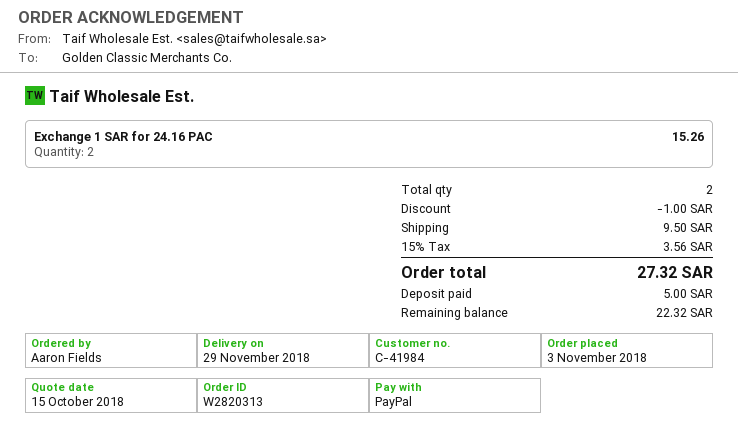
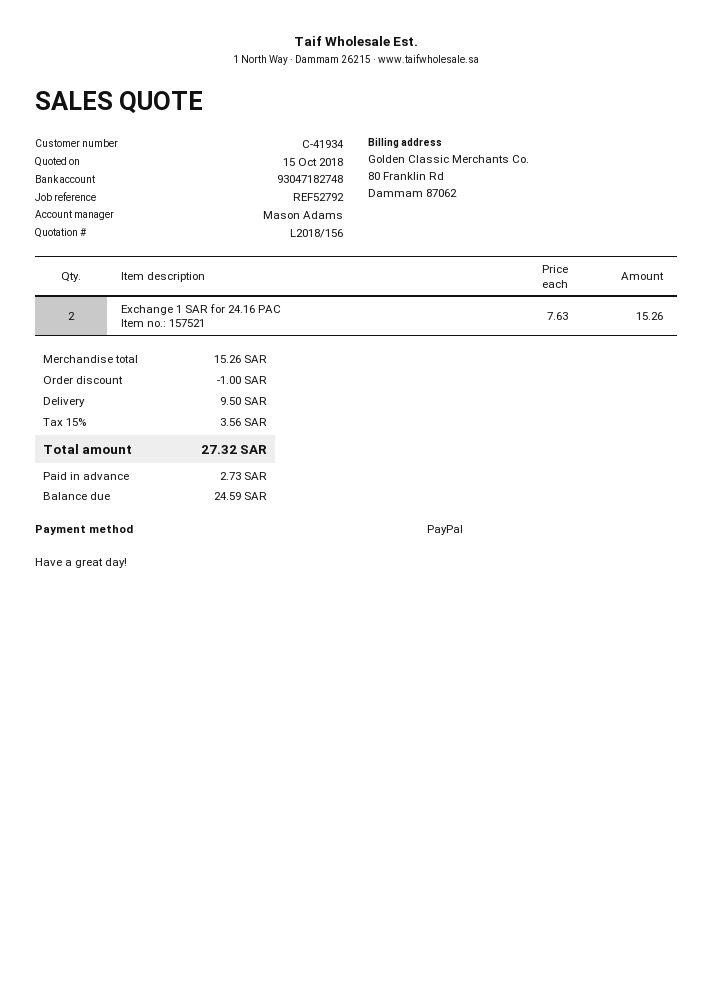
customer number: C-41984 -> C-41934
deposit: 5.00 -> 2.73
balance: 22.32 -> 24.59

